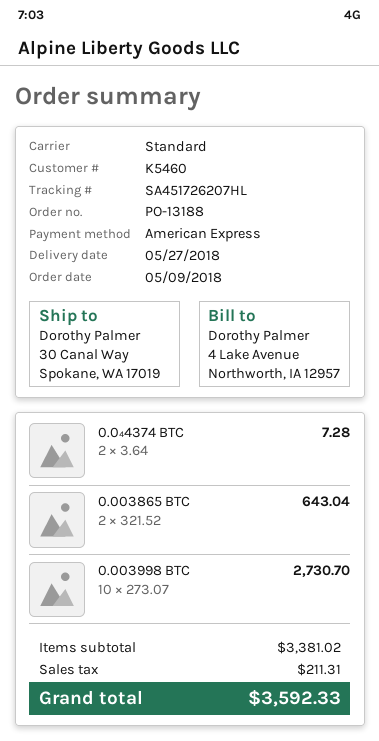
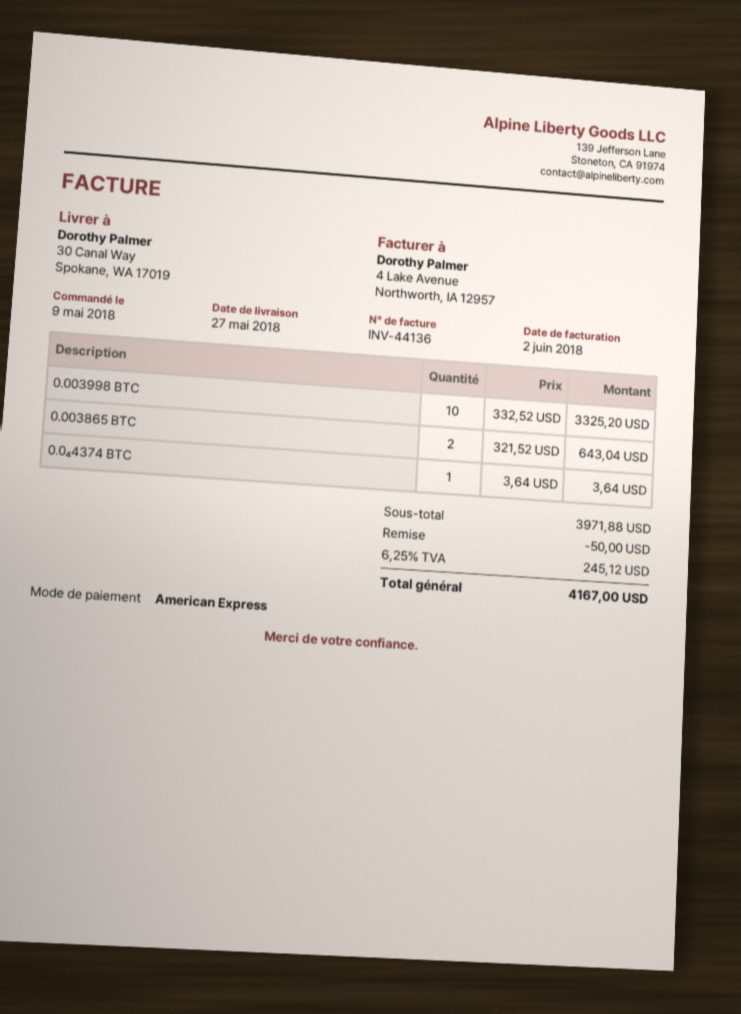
0.0₄4374 BTC: 2 x 3.64 = 7.28 -> 1 x 3.64 = 3.64
0.003998 BTC: 10 x 273.07 = 2730.70 -> 10 x 332.52 = 3325.20
subtotal: 3381.02 -> 3971.88
discount: none -> 50.00
tax: 211.31 -> 245.12
total: 3592.33 -> 4167.00

